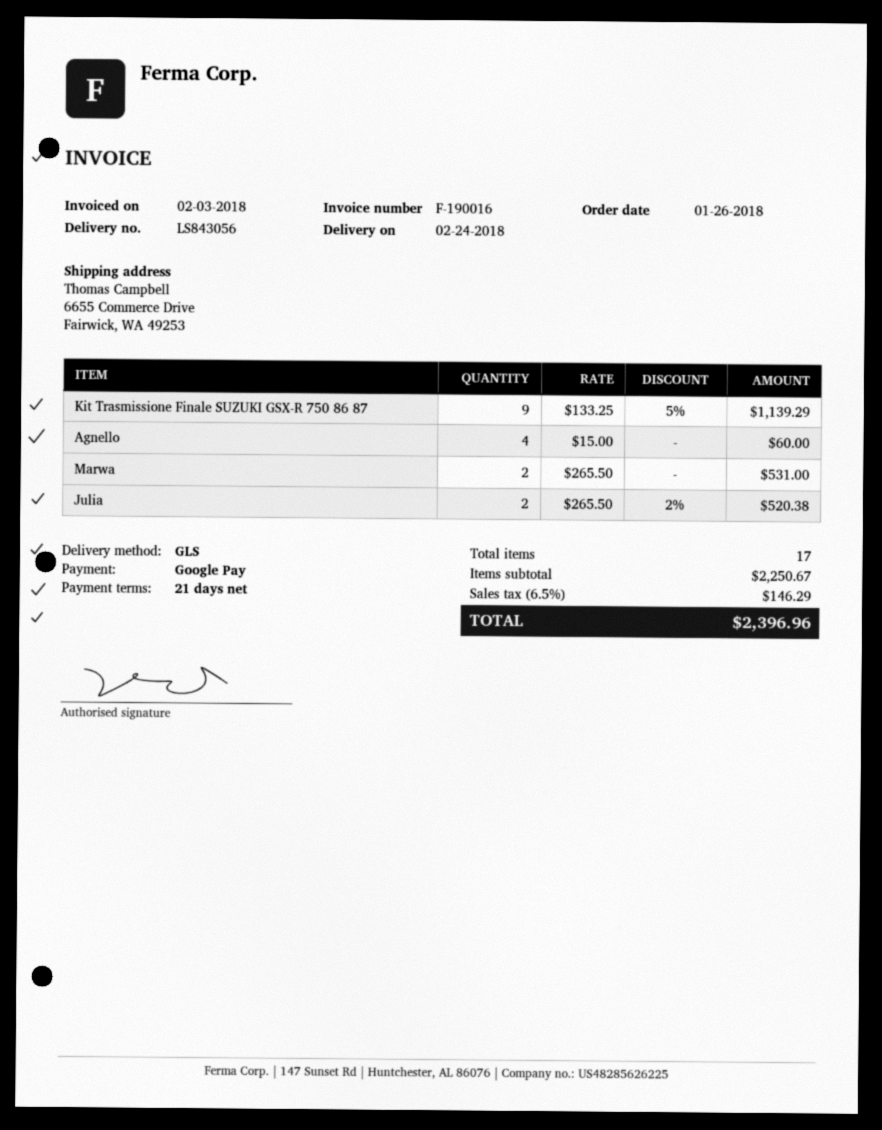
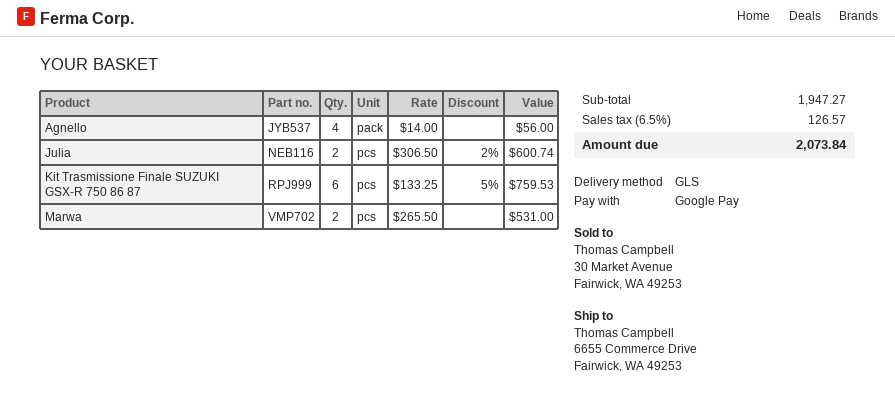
Kit Trasmissione Finale SUZUKI GSX-R 750 86 87: 9 x 133.25 - 5% = 1139.29 -> 6 x 133.25 - 5% = 759.53
Agnello: 4 x 15.00 = 60.00 -> 4 x 14.00 = 56.00
Julia: 2 x 265.50 - 2% = 520.38 -> 2 x 306.50 - 2% = 600.74
subtotal: 2250.67 -> 1947.27
tax: 6.5% = 146.29 -> 6.5% = 126.57
total: 2396.96 -> 2073.84

